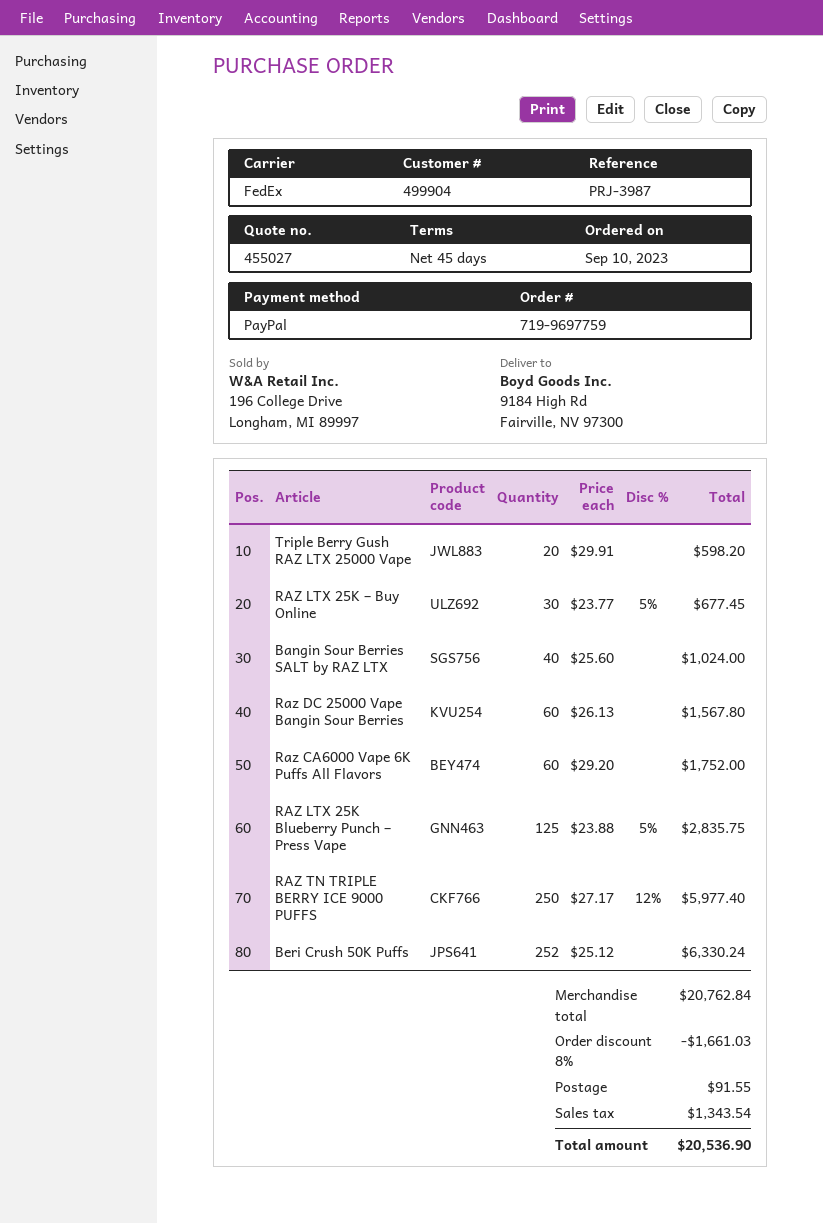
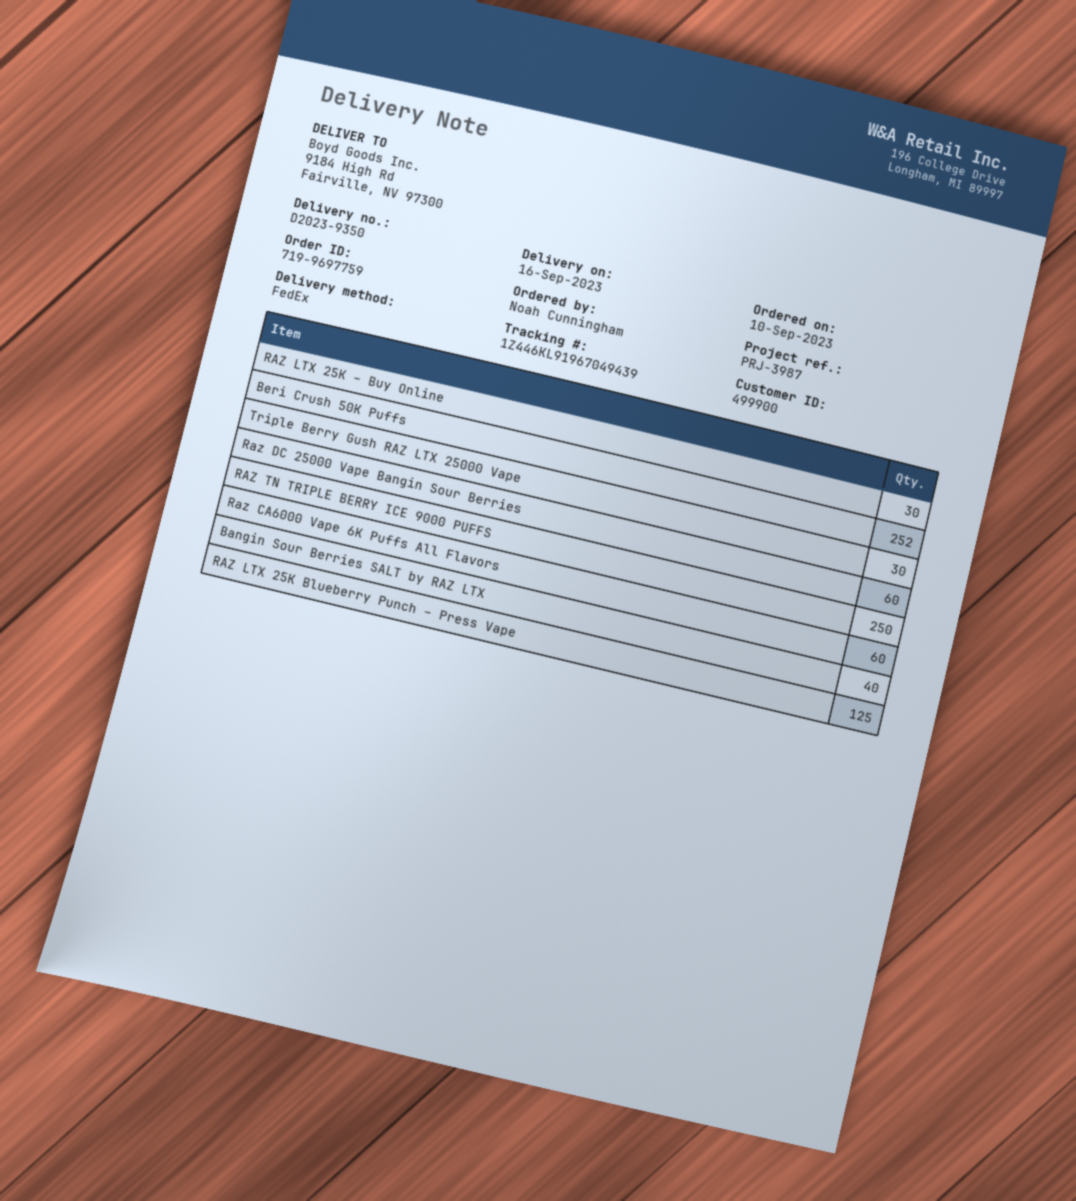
customer number: 499904 -> 499900
Triple Berry Gush RAZ LTX 25000 Vape: 20 -> 30

